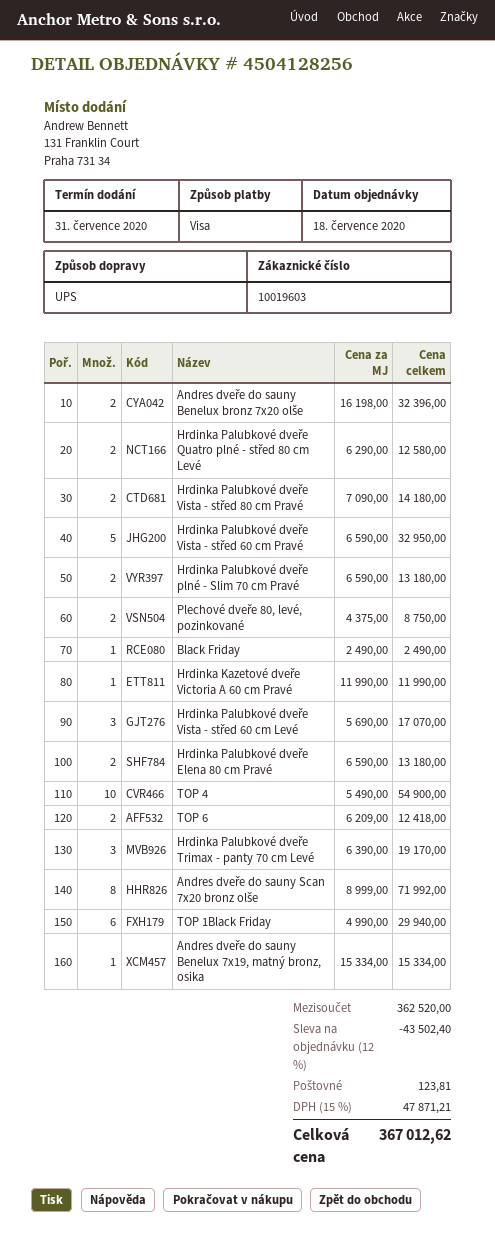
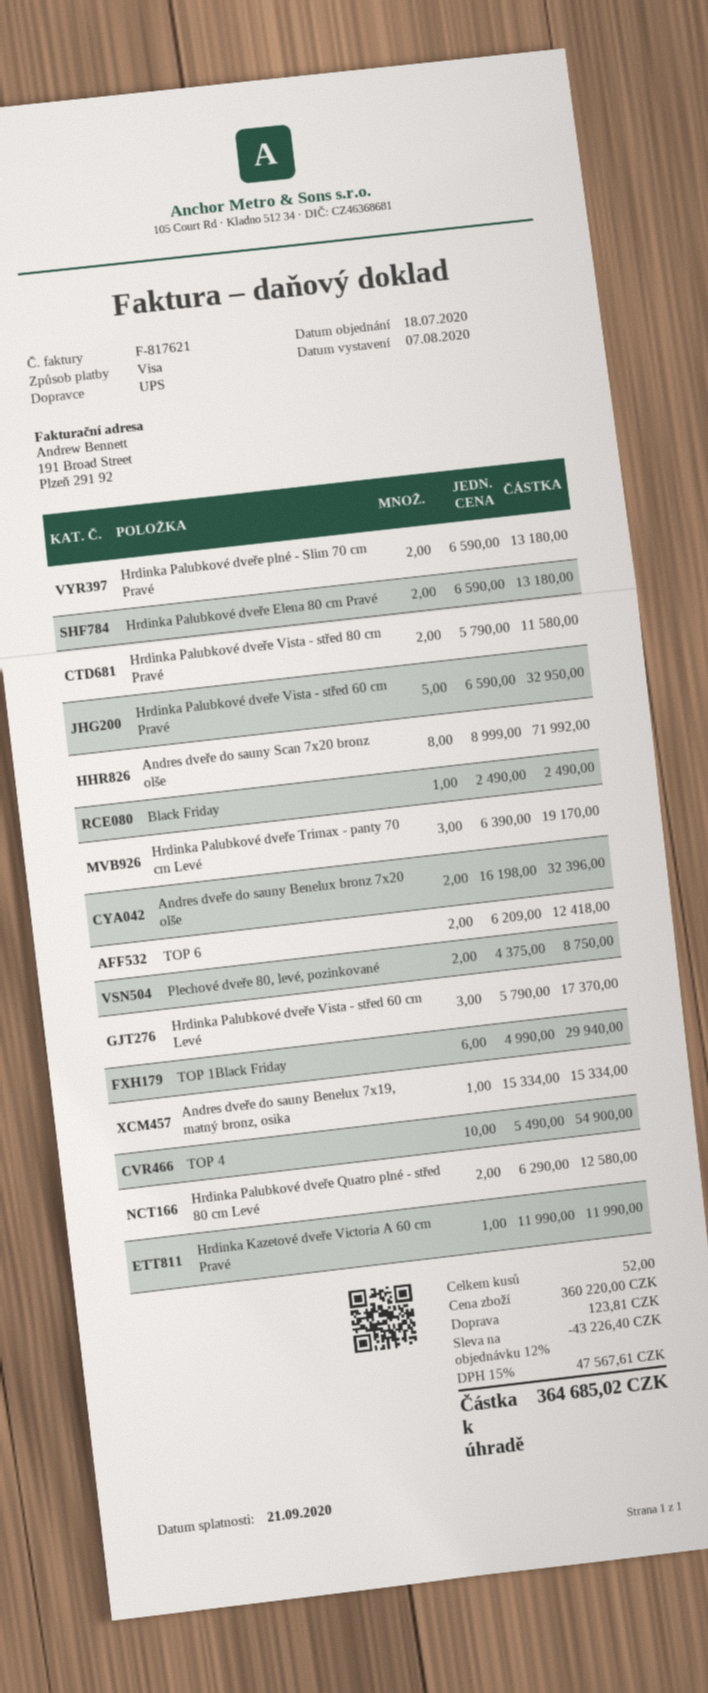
Hrdinka Palubkové dveře Vista - střed 80 cm Pravé: 2 x 7090.00 = 14180.00 -> 2 x 5790.00 = 11580.00
Hrdinka Palubkové dveře Vista - střed 60 cm Levé: 3 x 5690.00 = 17070.00 -> 3 x 5790.00 = 17370.00
subtotal: 362520.00 -> 360220.00
discount: 12% = 43502.40 -> 12% = 43226.40
tax: 15% = 47871.21 -> 15% = 47567.61
total: 367012.62 -> 364685.02

